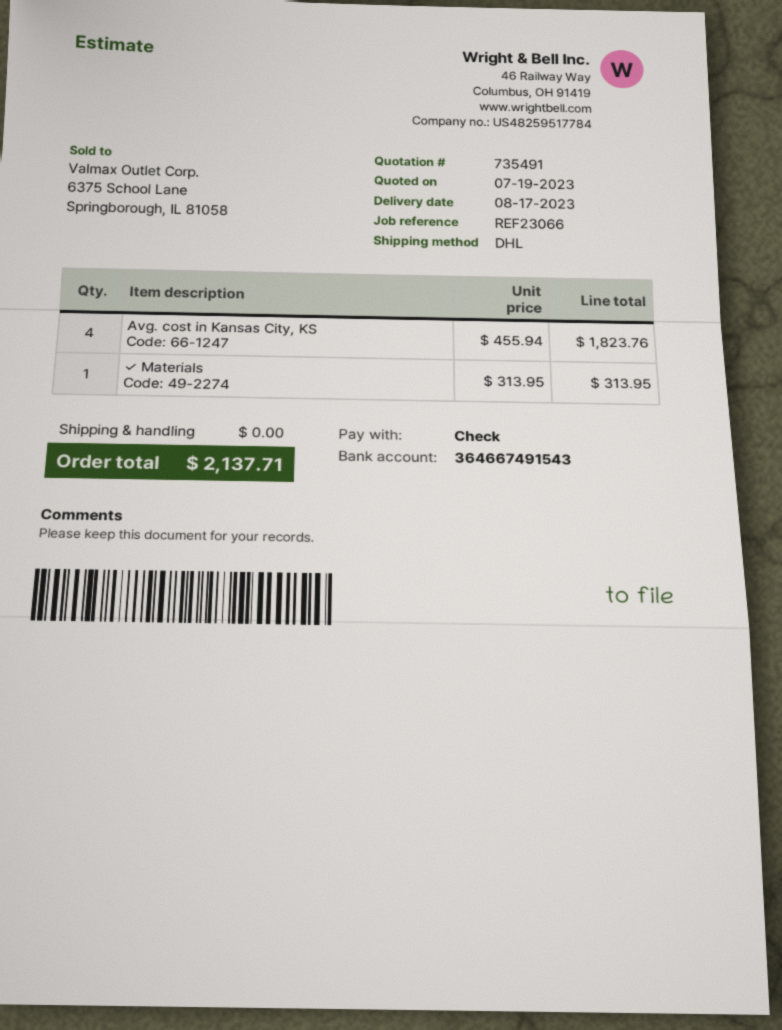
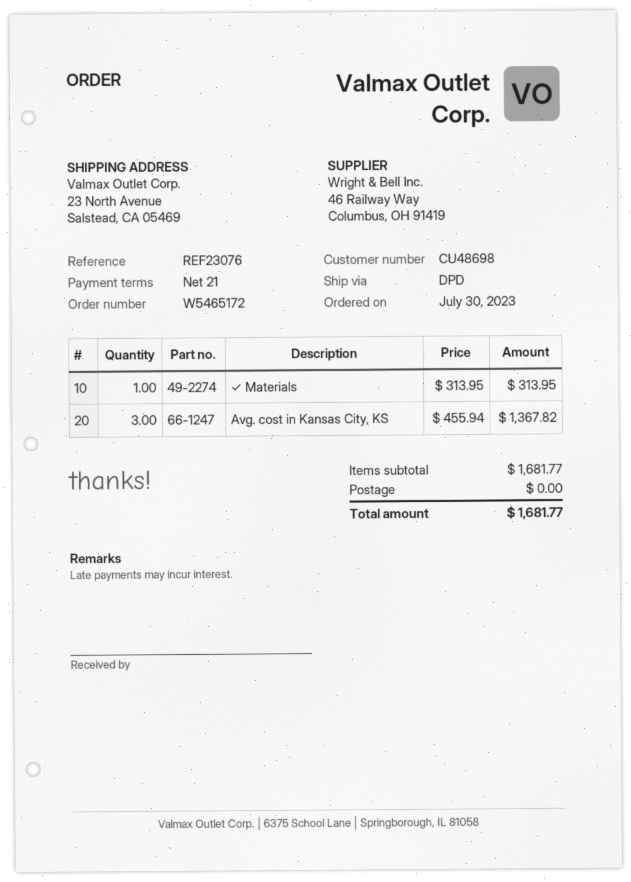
reference: REF23066 -> REF23076
shipping method: DHL -> DPD
Avg. cost in Kansas City, KS: 4 x 455.94 = 1823.76 -> 3 x 455.94 = 1367.82
total: 2137.71 -> 1681.77

